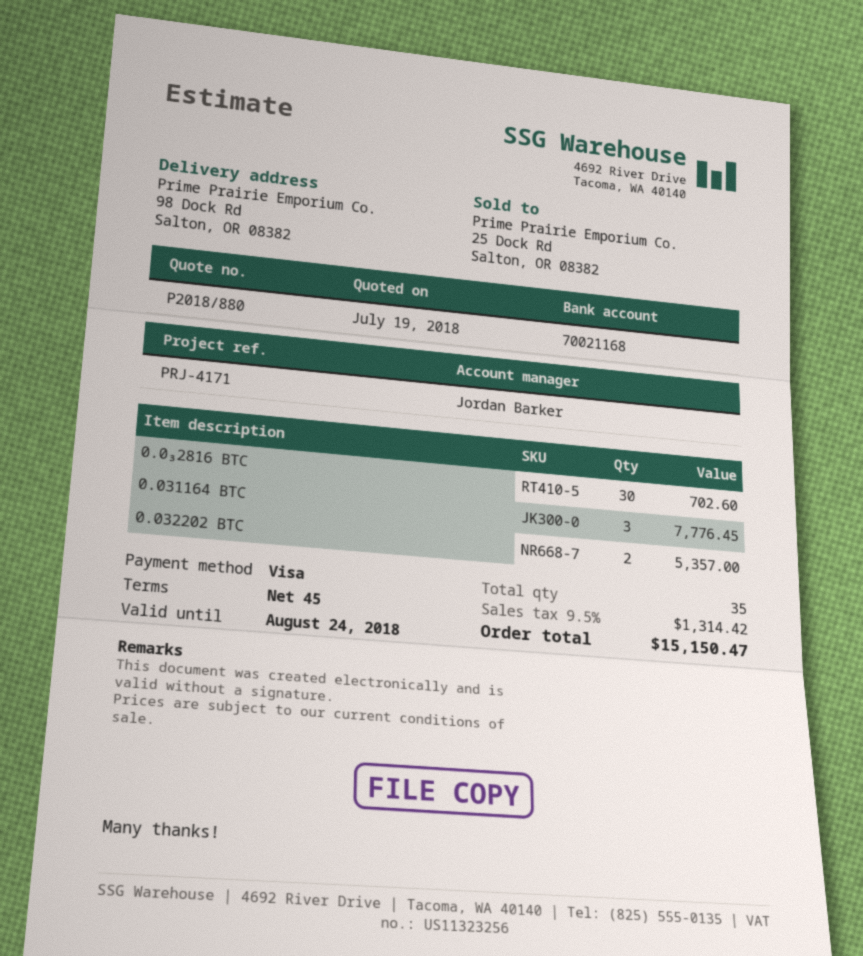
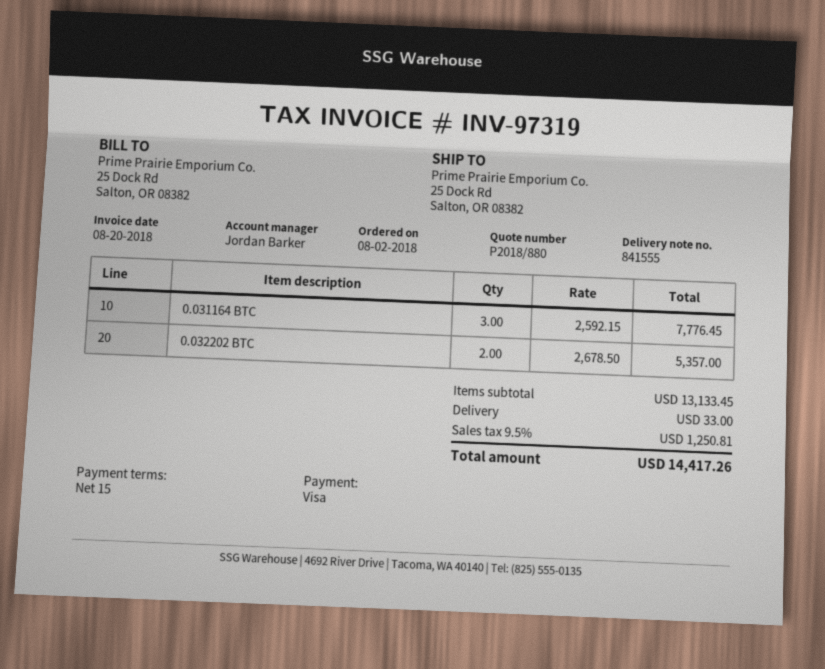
payment terms: 45 days -> 15 days
ship to: 98 Dock Rd, Salton, OR 08382 -> 25 Dock Rd, Salton, OR 08382
0.0₃2816 BTC: 30 for 702.60 -> none
shipping: none -> 33.00
tax: 9.5% = 1314.42 -> 9.5% = 1250.81
total: 15150.47 -> 14417.26

